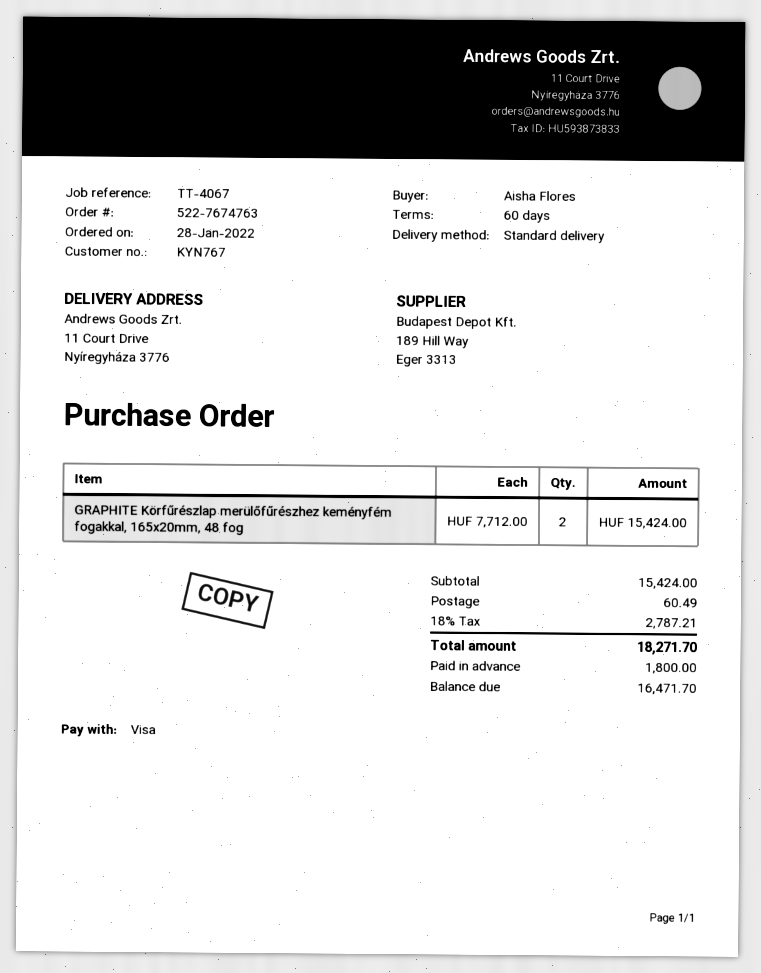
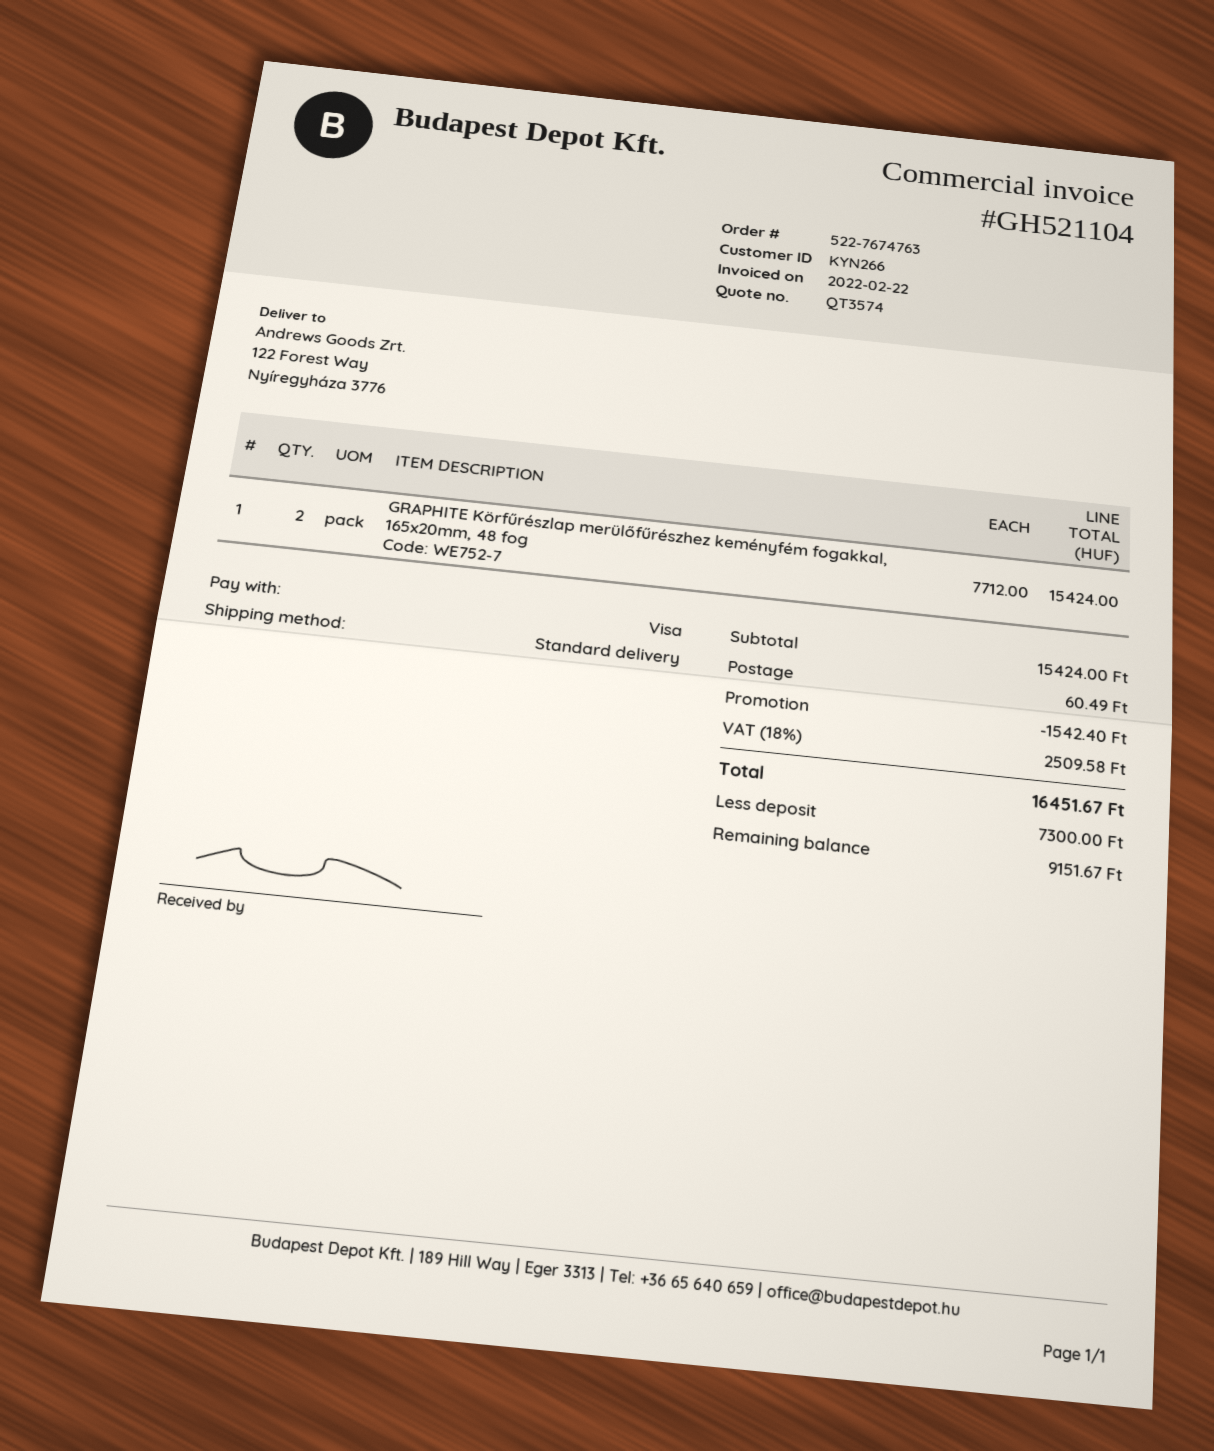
customer number: KYN767 -> KYN266
ship to: 11 Court Drive, Nyíregyháza 3776 -> 122 Forest Way, Nyíregyháza 3776
discount: none -> 1542.40
tax: 18% = 2787.21 -> 18% = 2509.58
total: 18271.70 -> 16451.67
deposit: 1800.00 -> 7300.00
balance: 16471.70 -> 9151.67

